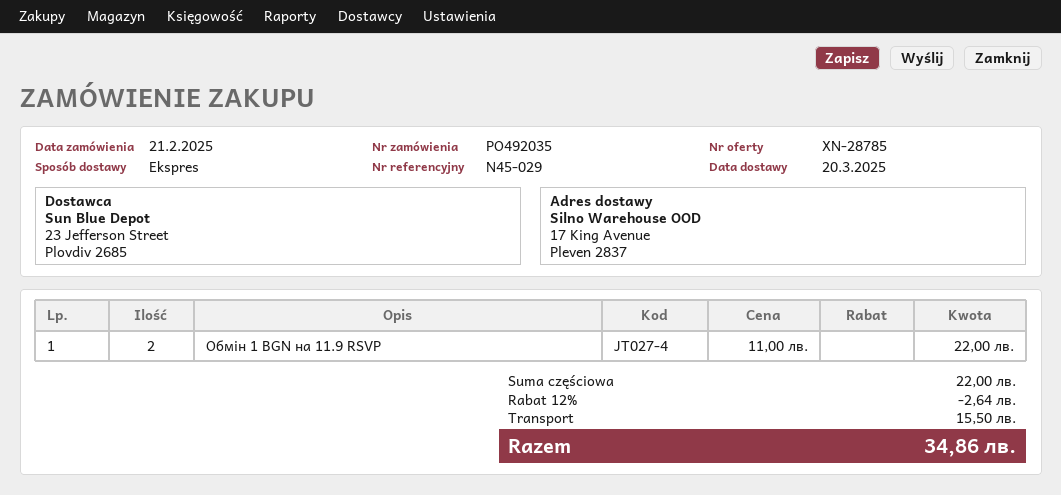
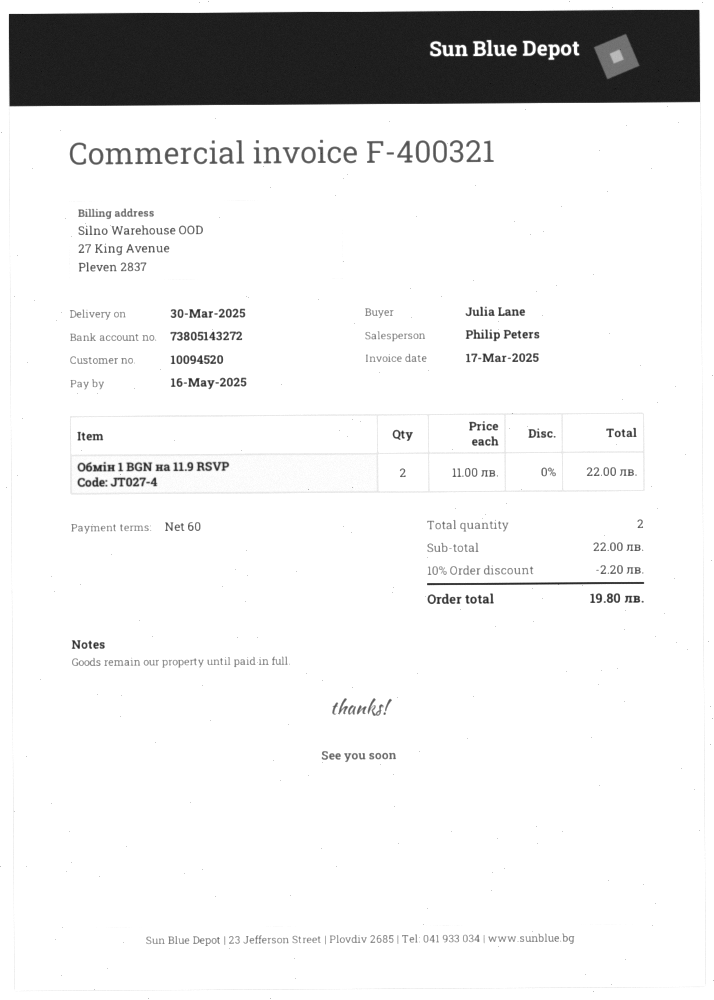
delivery date: 2025-03-20 -> 2025-03-30
discount: 12% = 2.64 -> 10% = 2.20
shipping: 15.50 -> none
total: 34.86 -> 19.80

